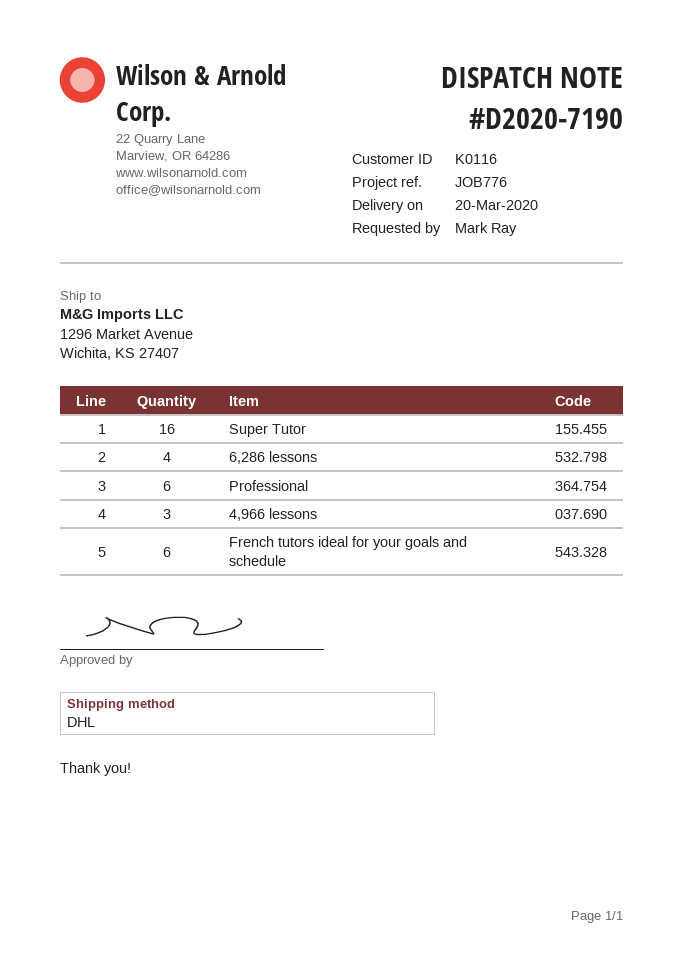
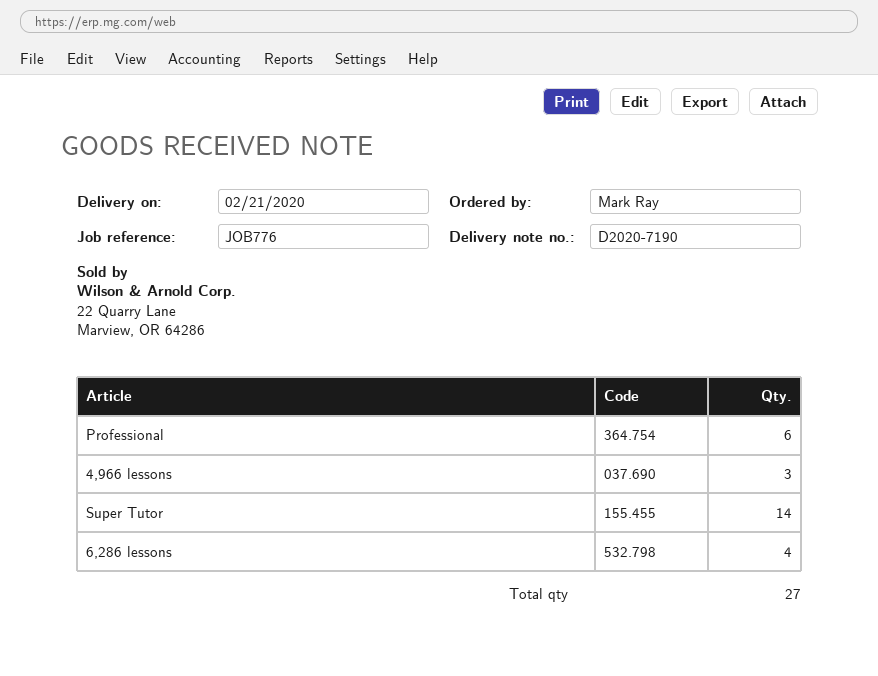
delivery date: 2020-03-20 -> 2020-02-21
Super Tutor: 16 -> 14
French tutors ideal for your goals and schedule: 6 -> none

